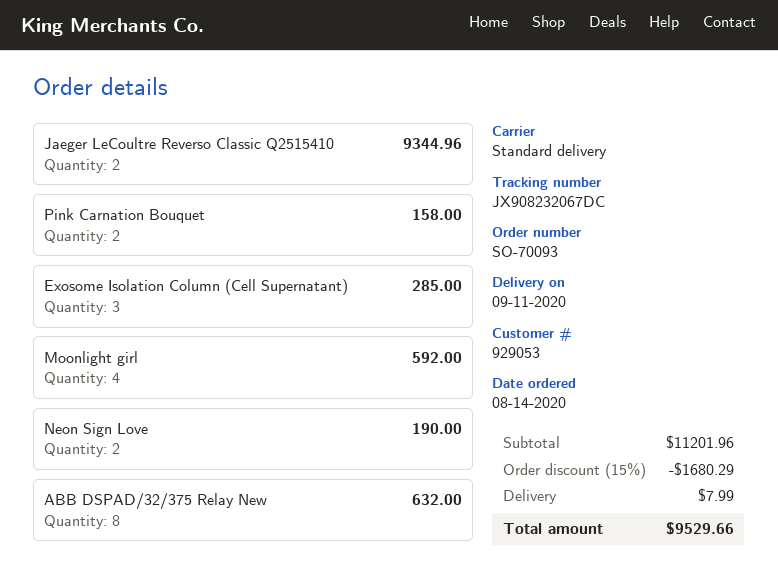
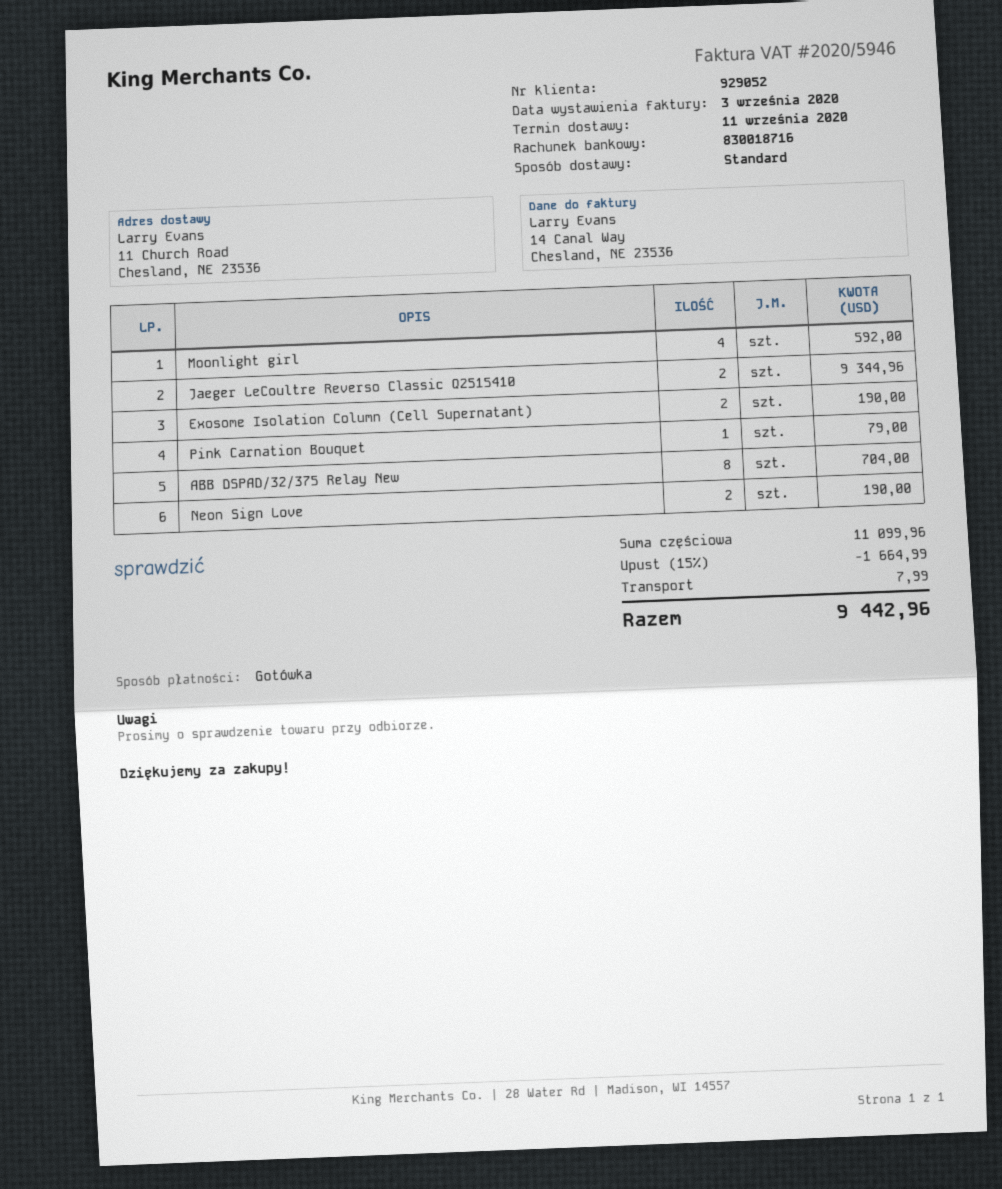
customer number: 929053 -> 929052
Pink Carnation Bouquet: 2 for 158.00 -> 1 for 79.00
Exosome Isolation Column (Cell Supernatant): 3 for 285.00 -> 2 for 190.00
ABB DSPAD/32/375 Relay New: 8 for 632.00 -> 8 for 704.00
subtotal: 11201.96 -> 11099.96
discount: 15% = 1680.29 -> 15% = 1664.99
total: 9529.66 -> 9442.96

